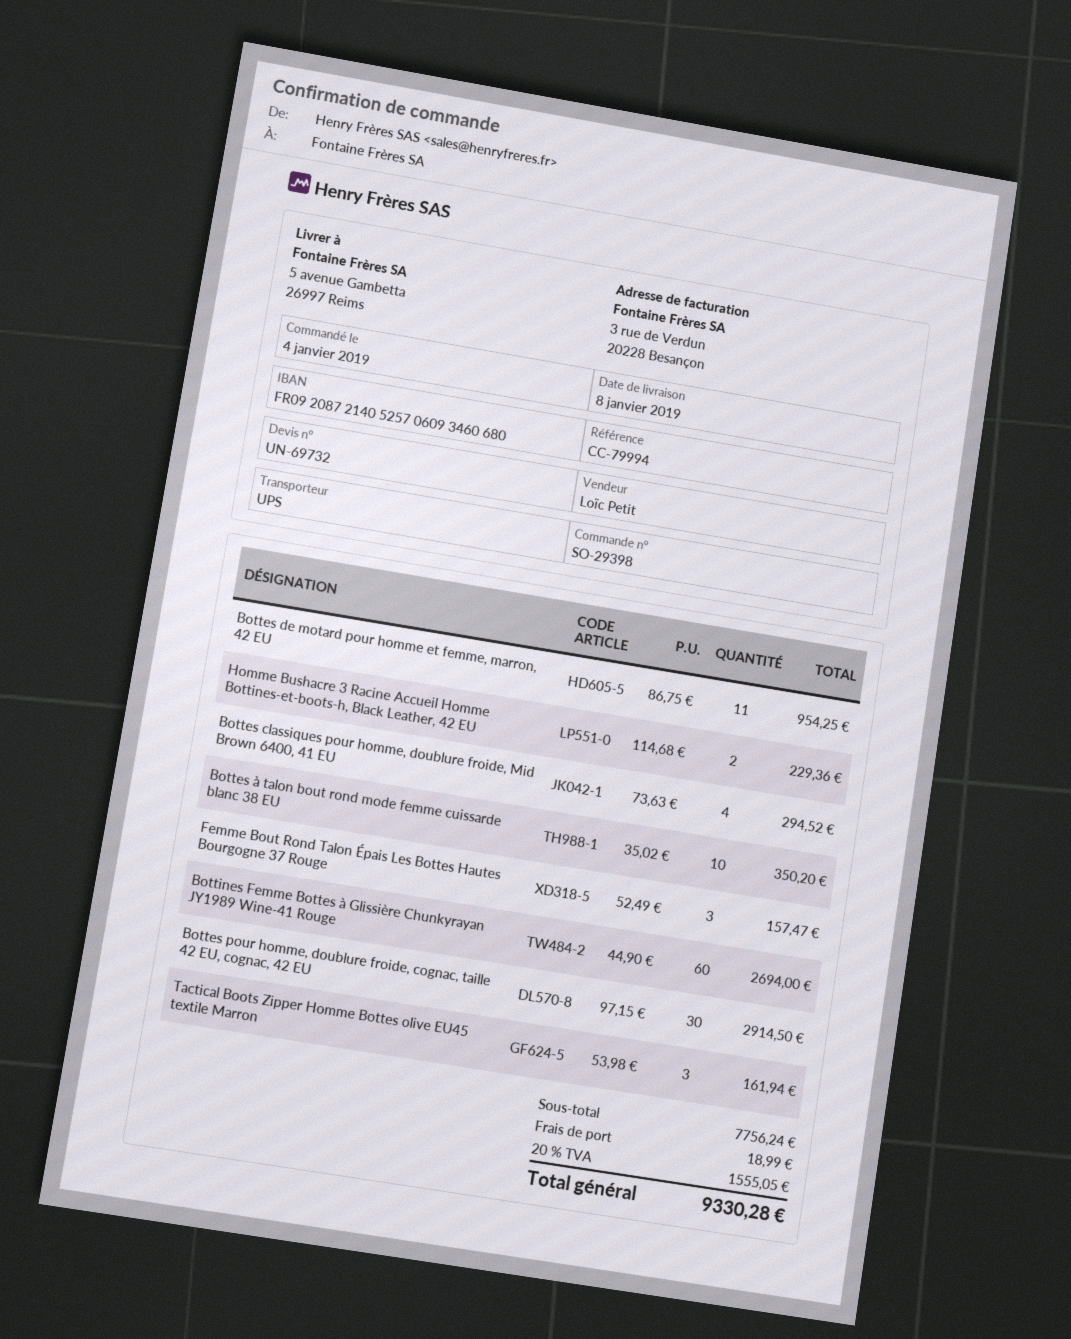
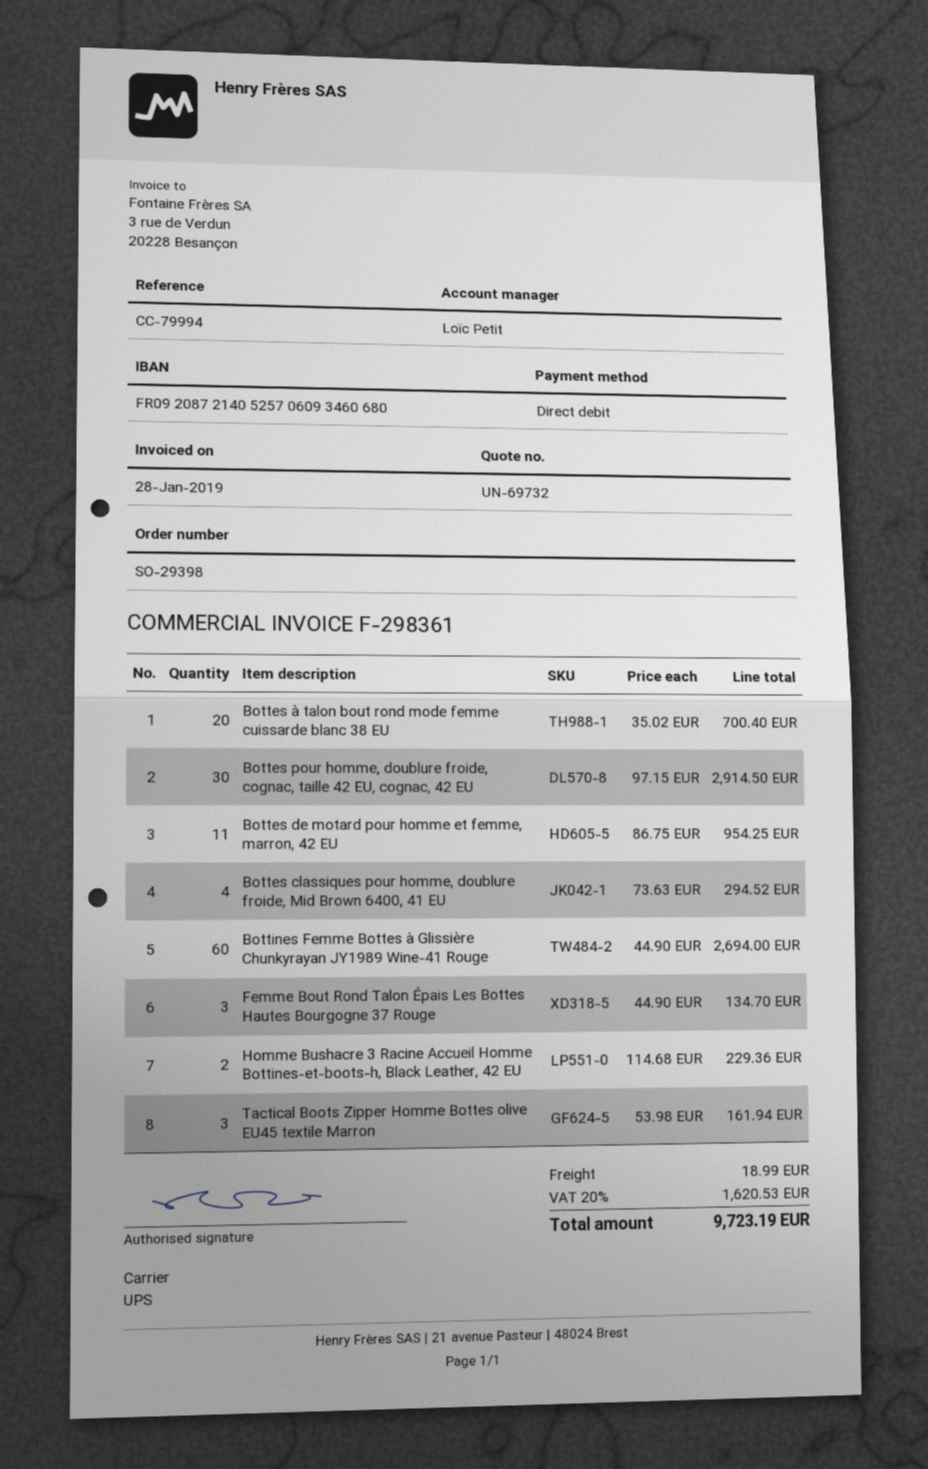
Bottes à talon bout rond mode femme cuissarde blanc 38 EU: 10 x 35.02 = 350.20 -> 20 x 35.02 = 700.40
Femme Bout Rond Talon Épais Les Bottes Hautes Bourgogne 37 Rouge: 3 x 52.49 = 157.47 -> 3 x 44.90 = 134.70
tax: 20% = 1555.05 -> 20% = 1620.53
total: 9330.28 -> 9723.19

